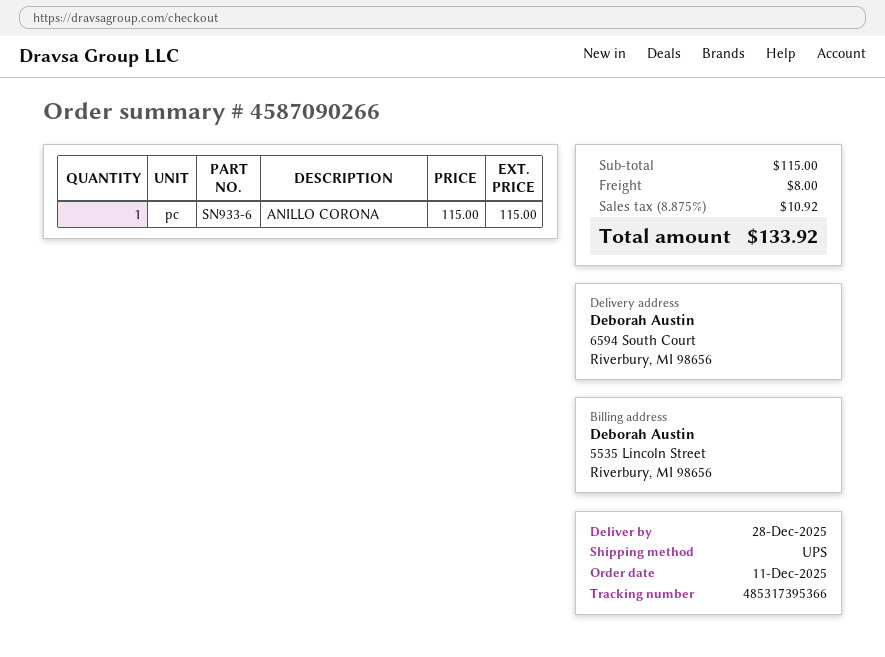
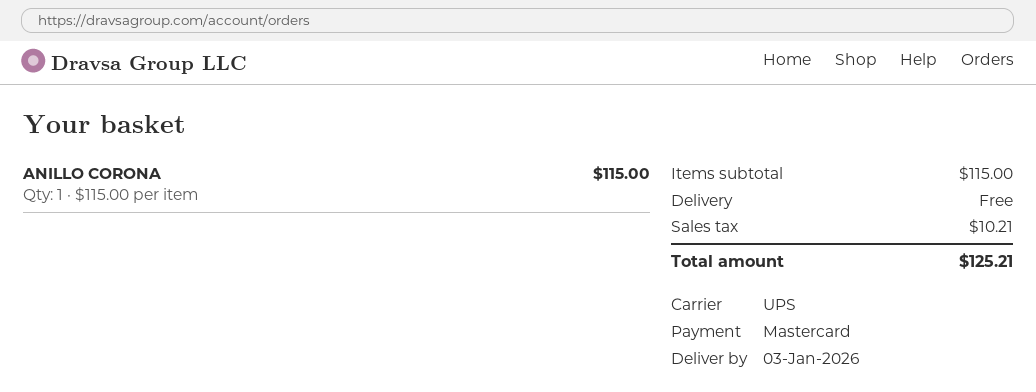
delivery date: 2025-12-28 -> 2026-01-03
shipping: 8.00 -> 0.00
tax: 10.92 -> 10.21
total: 133.92 -> 125.21

